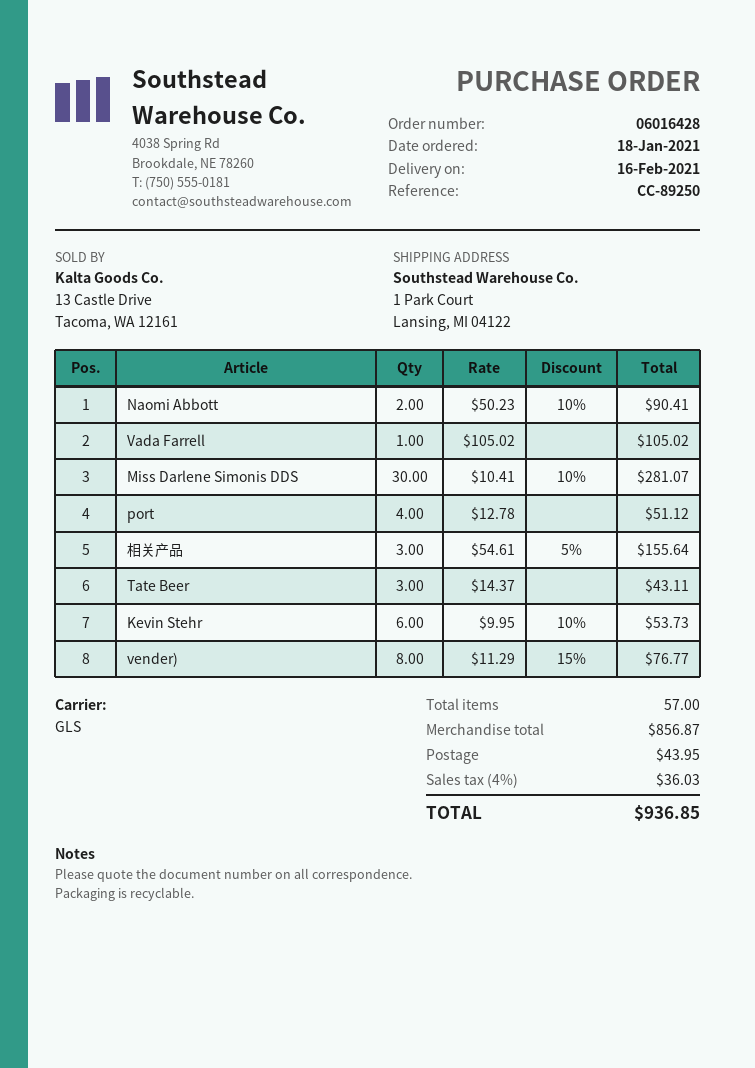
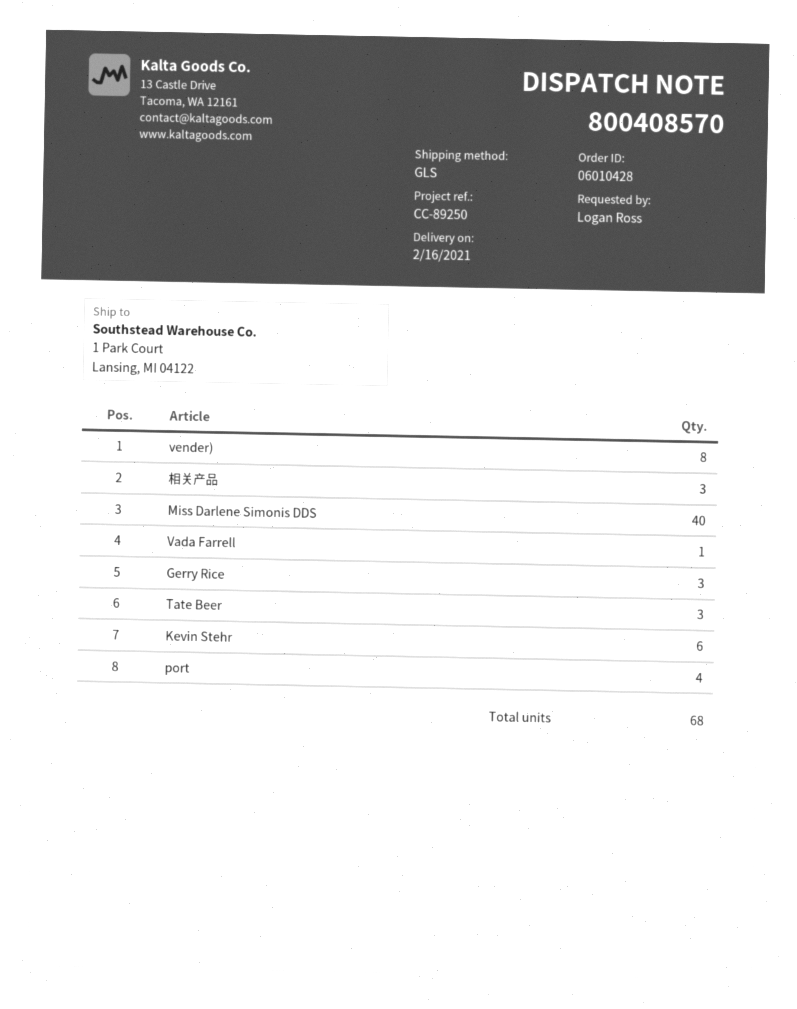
order number: 06016428 -> 06010428
Naomi Abbott: 2 -> none
Miss Darlene Simonis DDS: 30 -> 40
Gerry Rice: none -> 3
total quantity: 57 -> 68

